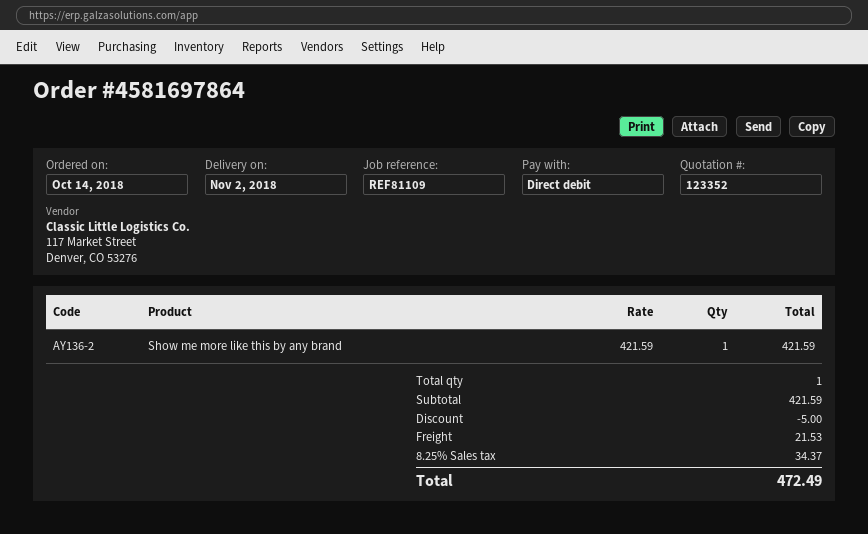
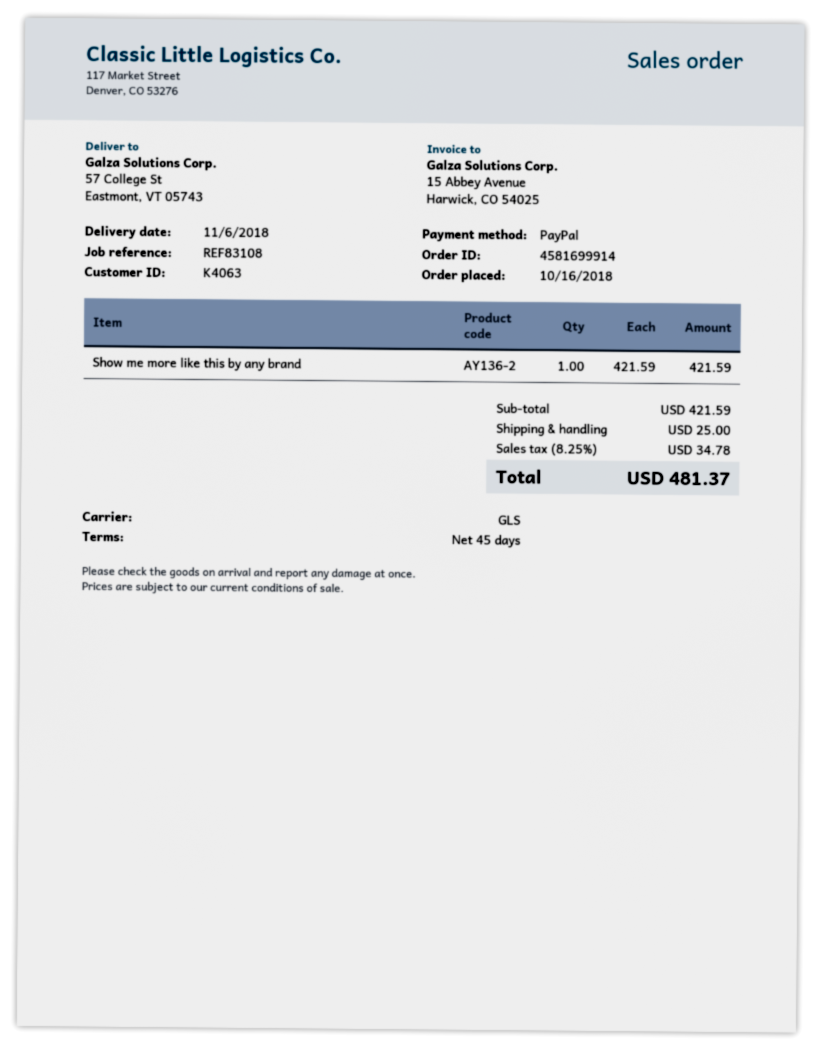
order number: 4581697864 -> 4581699914
order date: 2018-10-14 -> 2018-10-16
delivery date: 2018-11-02 -> 2018-11-06
reference: REF81109 -> REF83108
payment method: direct debit -> PayPal
discount: 5.00 -> none
shipping: 21.53 -> 25.00
tax: 8.25% = 34.37 -> 8.25% = 34.78
total: 472.49 -> 481.37

